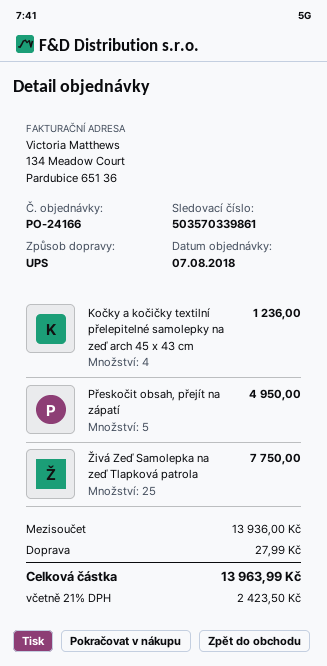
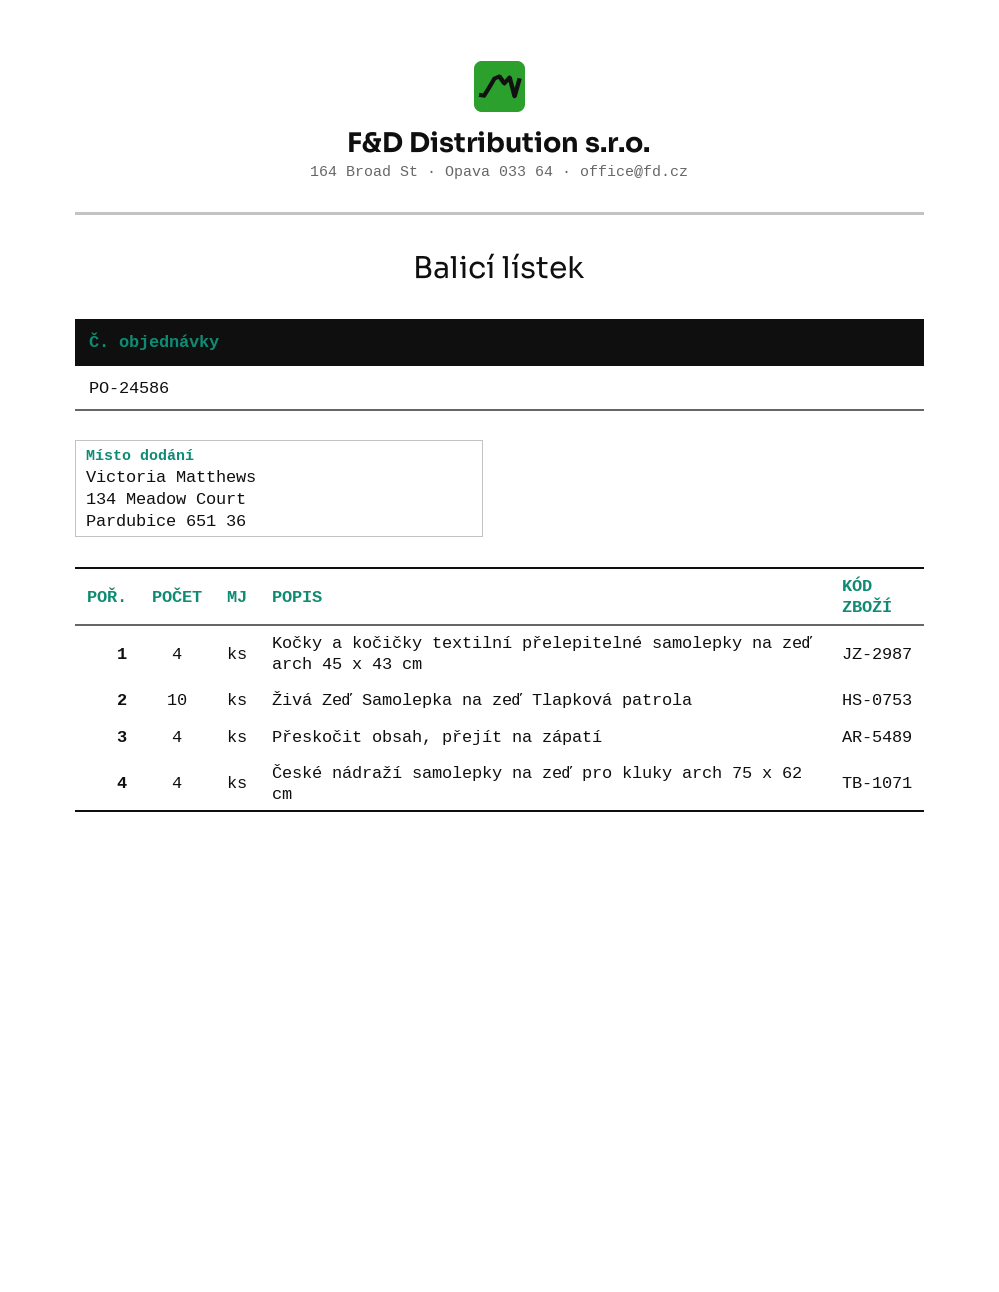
order number: PO-24166 -> PO-24586
Přeskočit obsah, přejít na zápatí: 5 -> 4
Živá Zeď Samolepka na zeď Tlapková patrola: 25 -> 10
České nádraží samolepky na zeď pro kluky arch 75 x 62 cm: none -> 4

